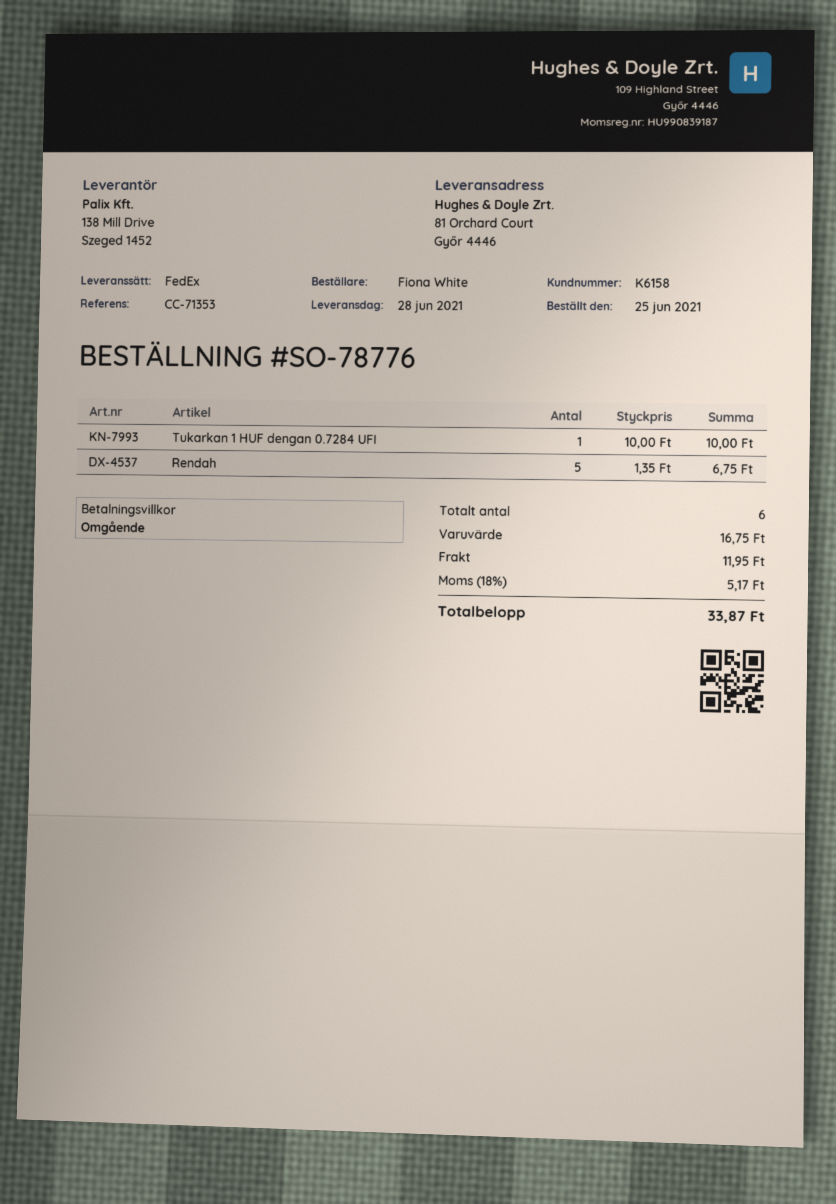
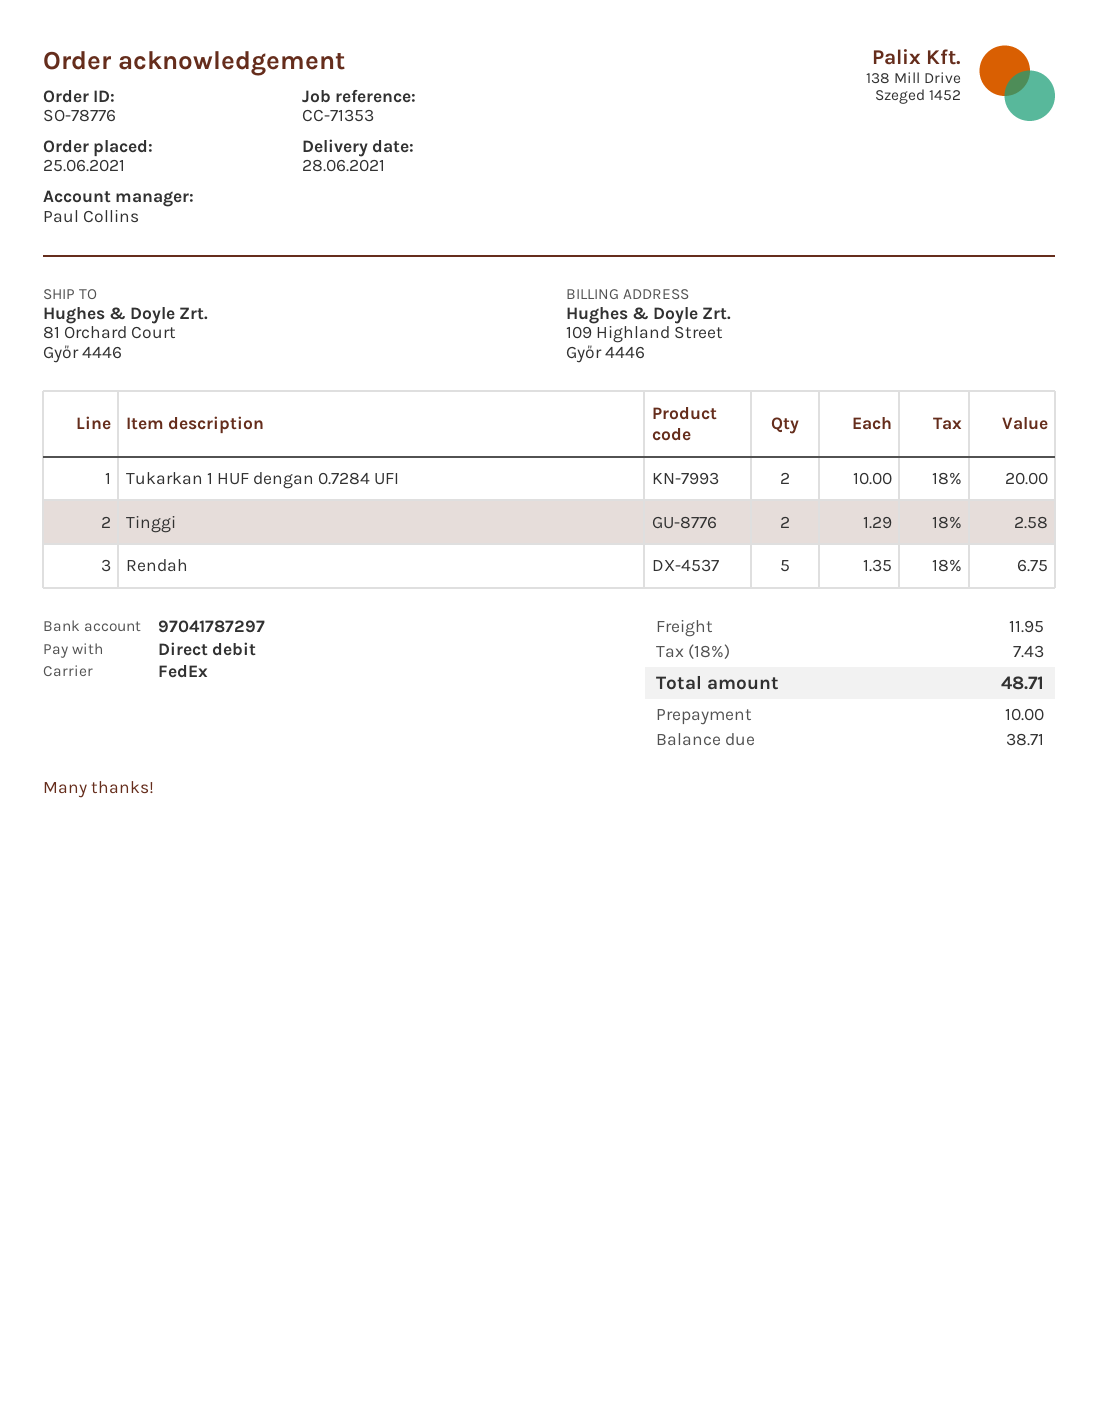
Tukarkan 1 HUF dengan 0.7284 UFI: 1 x 10.00 = 10.00 -> 2 x 10.00 = 20.00
Tinggi: none -> 2 x 1.29 = 2.58
tax: 18% = 5.17 -> 18% = 7.43
total: 33.87 -> 48.71

